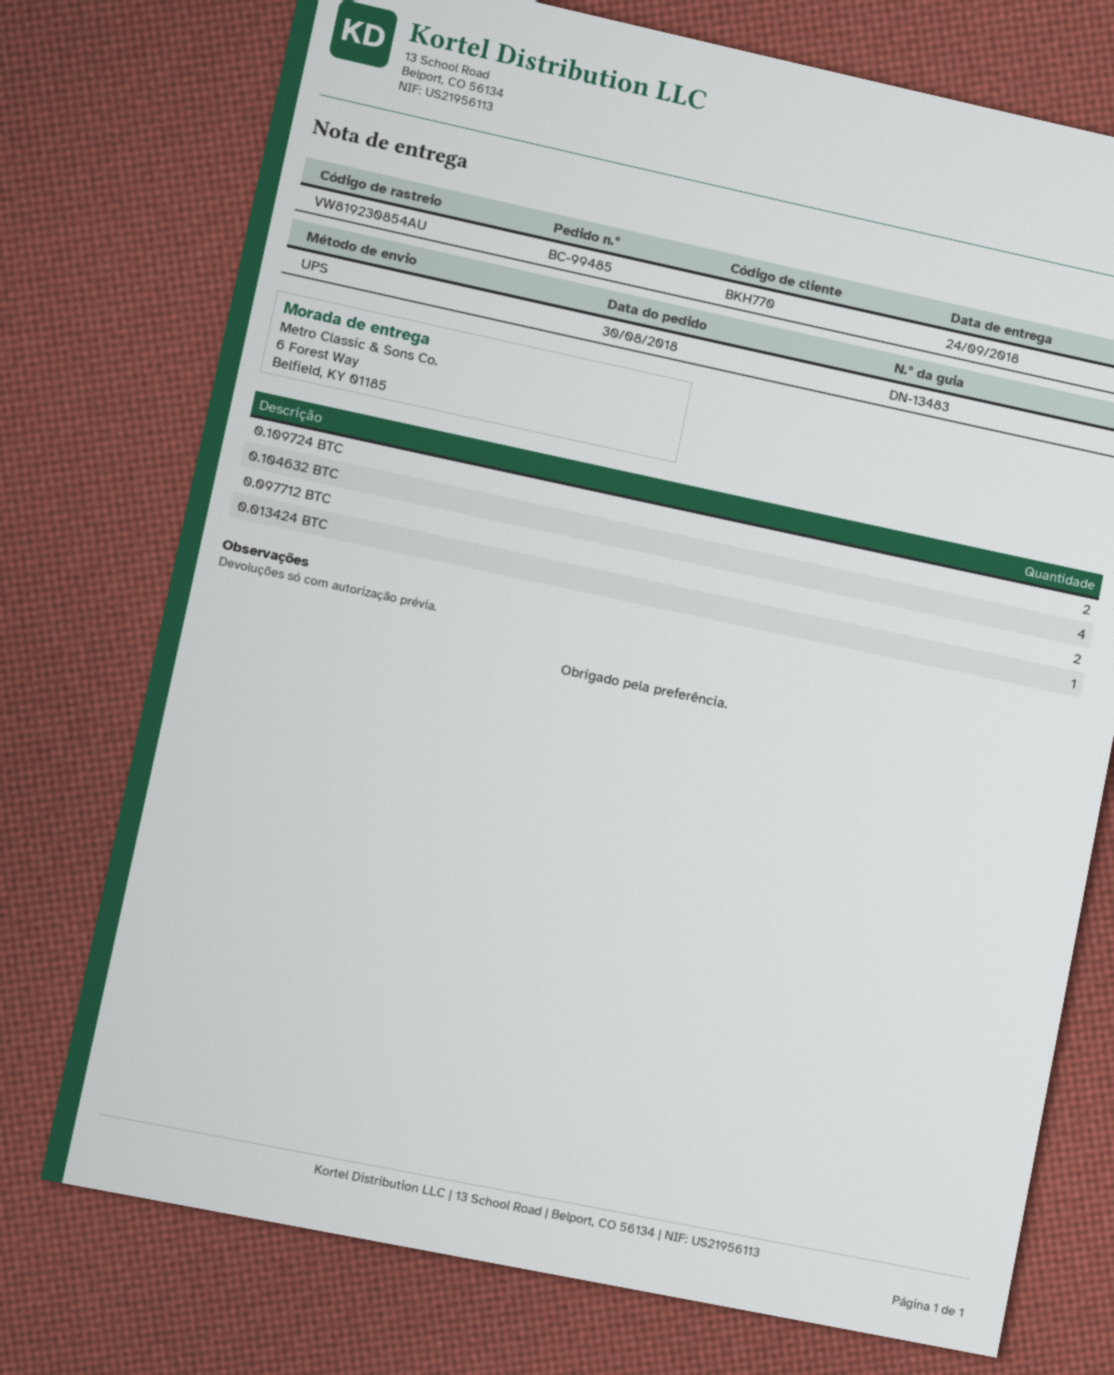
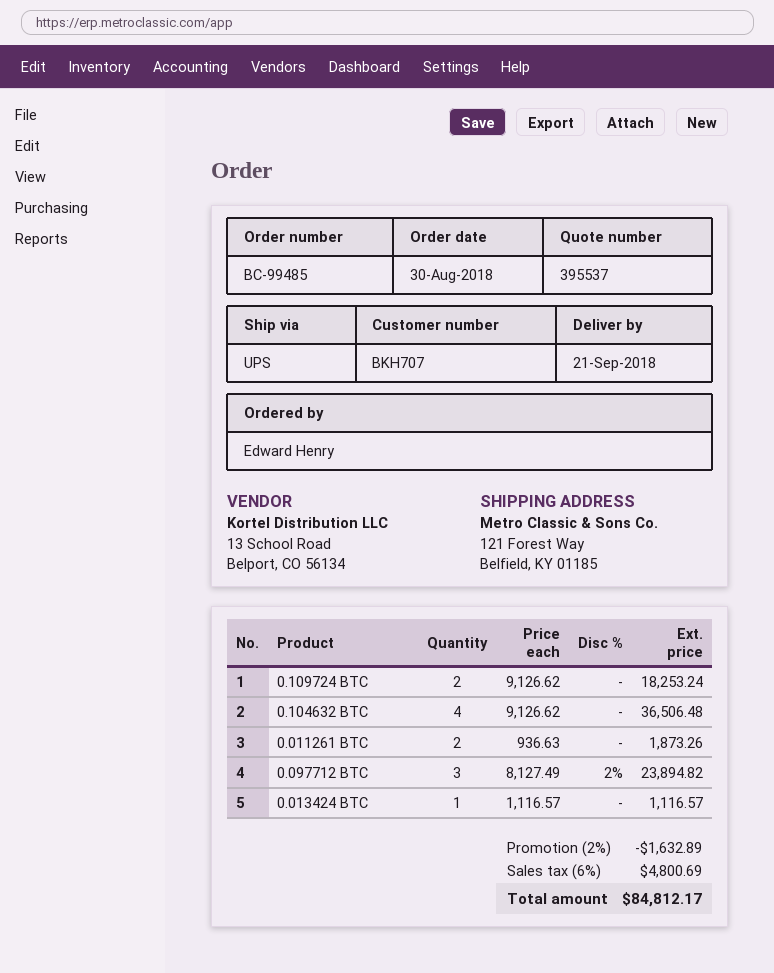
delivery date: 2018-09-24 -> 2018-09-21
customer number: BKH770 -> BKH707
ship to: 6 Forest Way, Belfield, KY 01185 -> 121 Forest Way, Belfield, KY 01185
0.097712 BTC: 2 -> 3
0.011261 BTC: none -> 2

